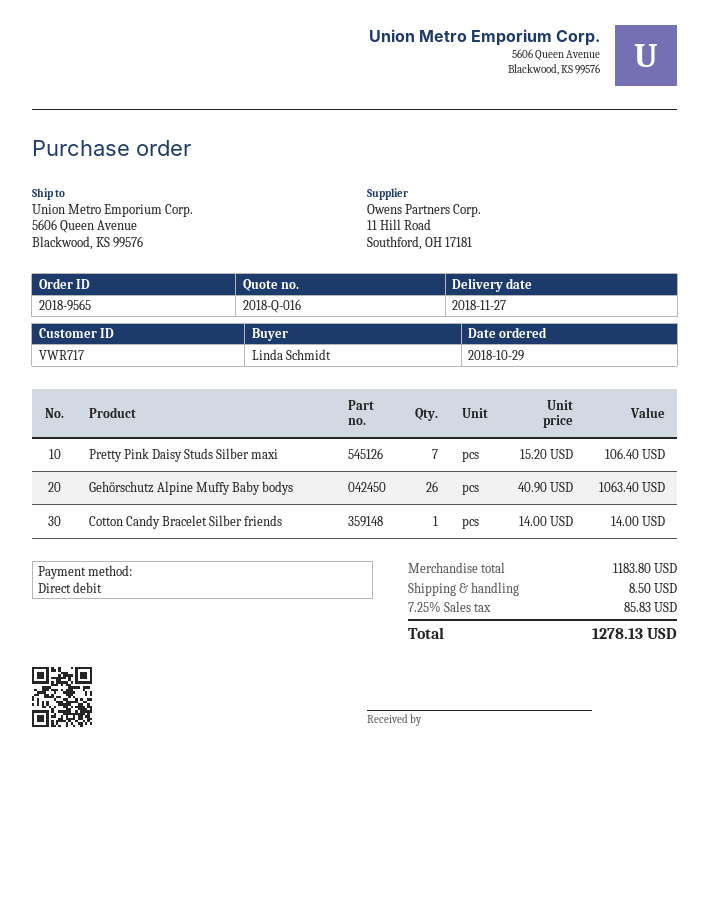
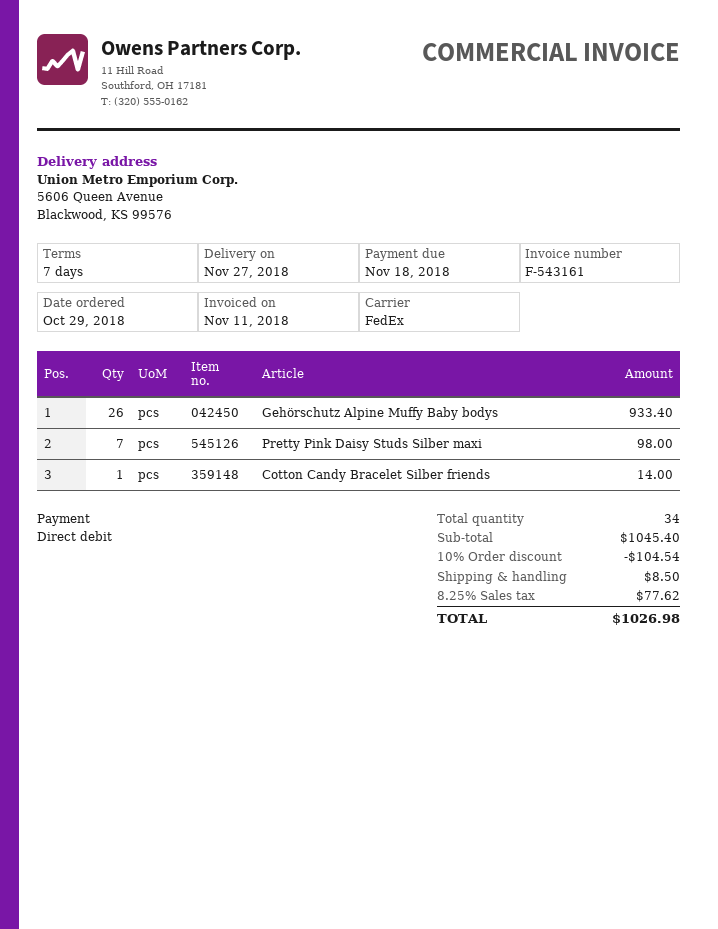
Pretty Pink Daisy Studs Silber maxi: 7 for 106.40 -> 7 for 98.00
Gehörschutz Alpine Muffy Baby bodys: 26 for 1063.40 -> 26 for 933.40
subtotal: 1183.80 -> 1045.40
discount: none -> 10% = 104.54
tax: 7.25% = 85.83 -> 8.25% = 77.62
total: 1278.13 -> 1026.98

